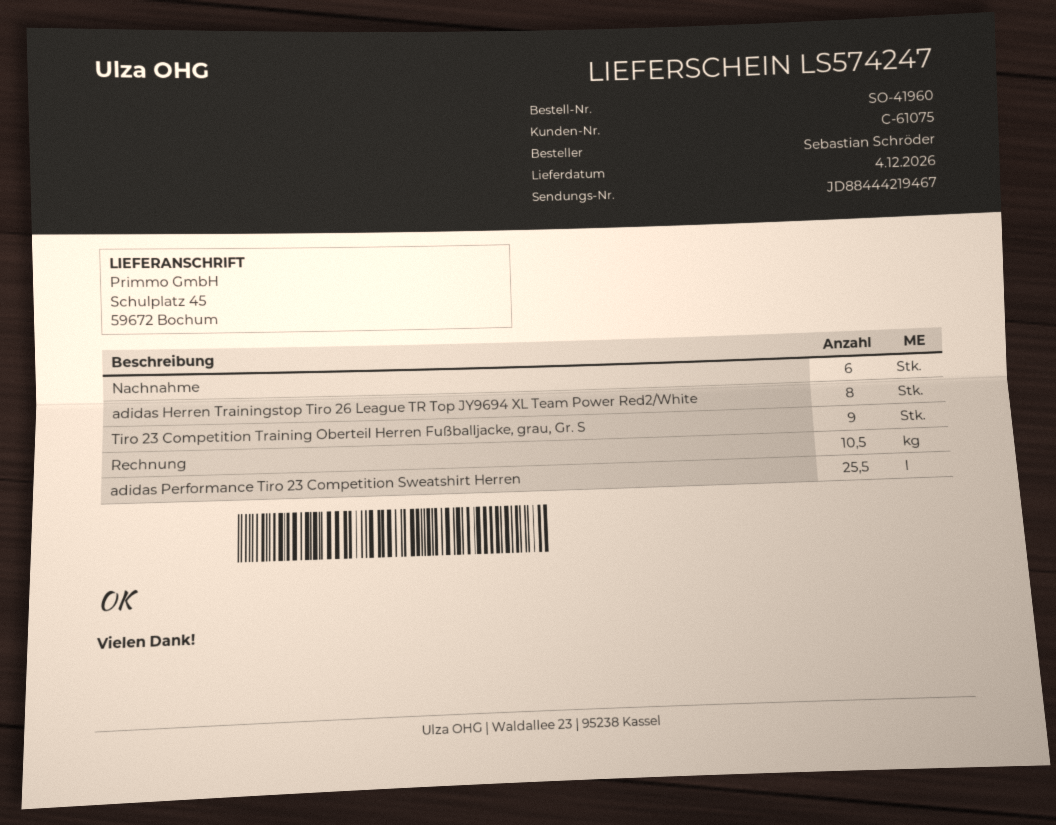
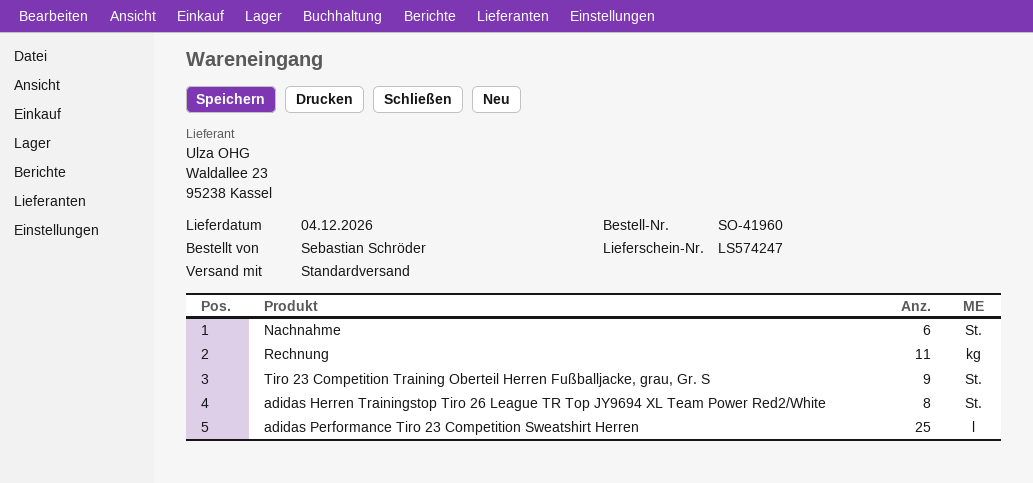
Rechnung: 10.5 -> 11
adidas Performance Tiro 23 Competition Sweatshirt Herren: 25.5 -> 25

